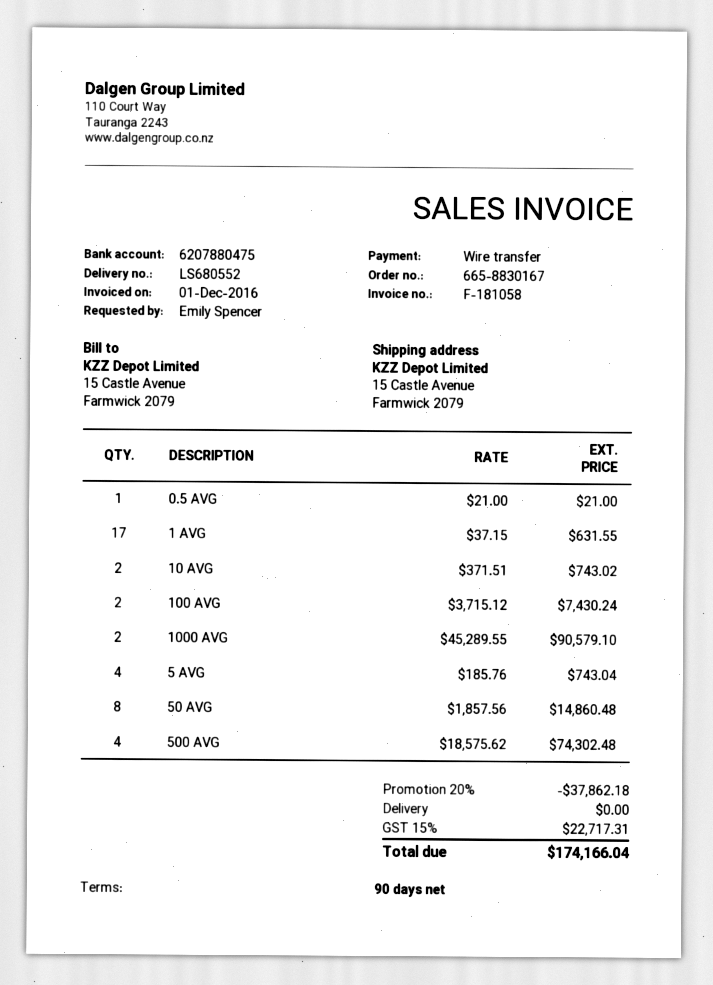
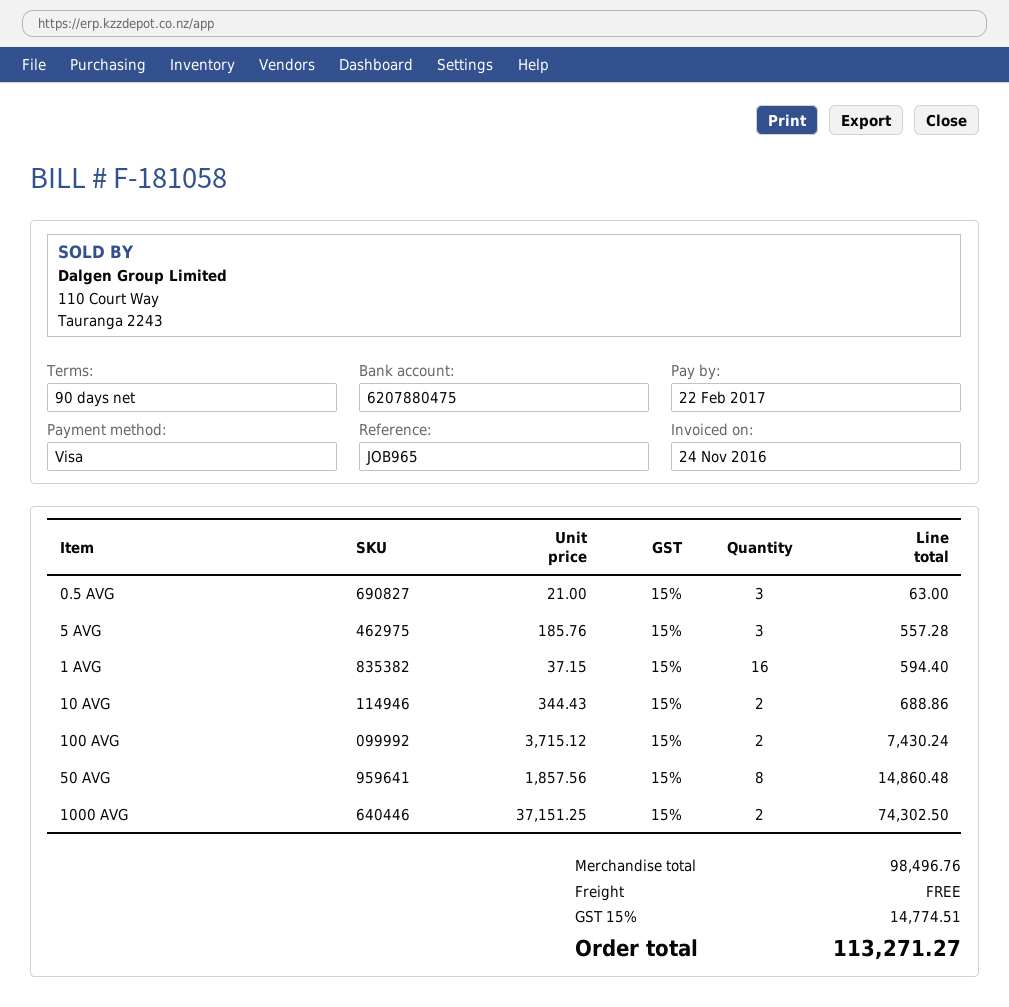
invoice date: 2016-12-01 -> 2016-11-24
payment method: bank transfer -> Visa
0.5 AVG: 1 x 21.00 = 21.00 -> 3 x 21.00 = 63.00
1 AVG: 17 x 37.15 = 631.55 -> 16 x 37.15 = 594.40
10 AVG: 2 x 371.51 = 743.02 -> 2 x 344.43 = 688.86
1000 AVG: 2 x 45289.55 = 90579.10 -> 2 x 37151.25 = 74302.50
5 AVG: 4 x 185.76 = 743.04 -> 3 x 185.76 = 557.28
500 AVG: 4 x 18575.62 = 74302.48 -> none
discount: 20% = 37862.18 -> none
tax: 15% = 22717.31 -> 15% = 14774.51
total: 174166.04 -> 113271.27

